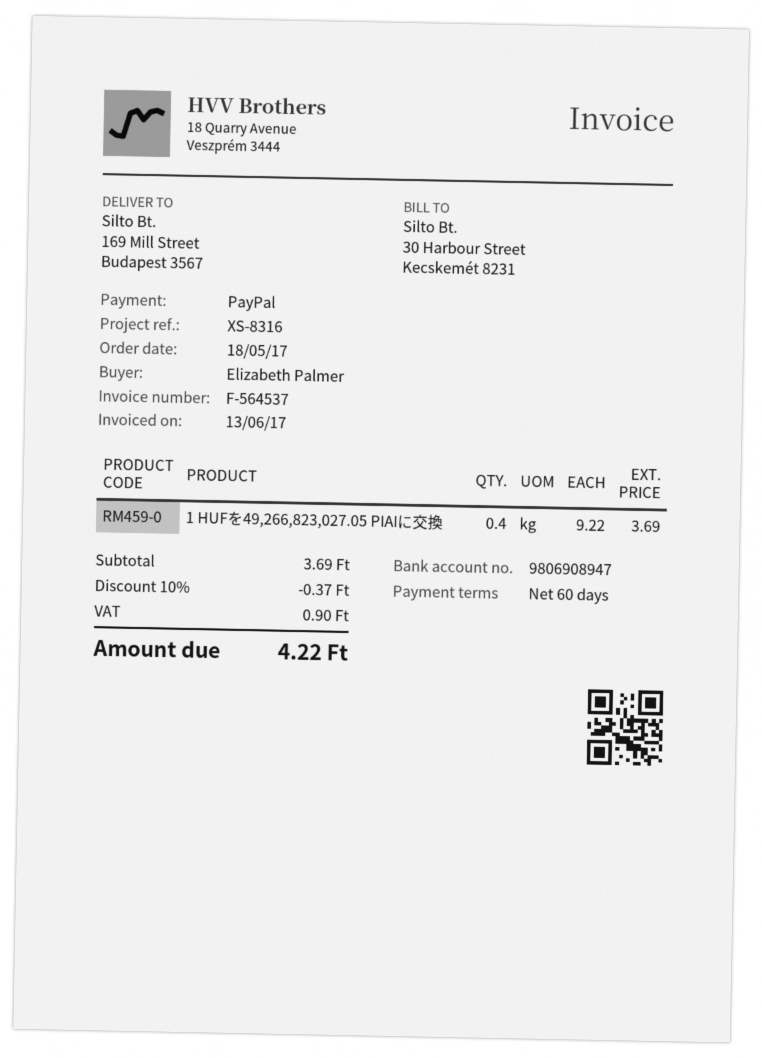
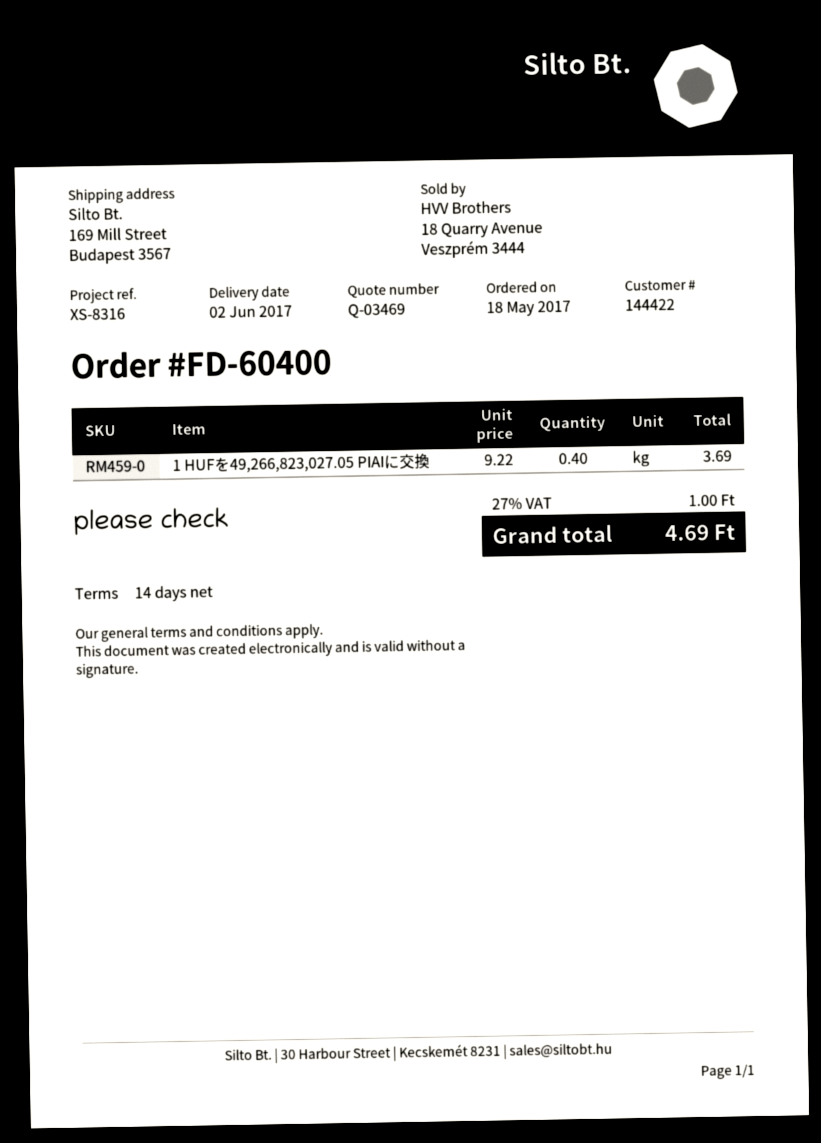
payment terms: 60 days -> 14 days
discount: 10% = 0.37 -> none
tax: 0.90 -> 1.00
total: 4.22 -> 4.69

